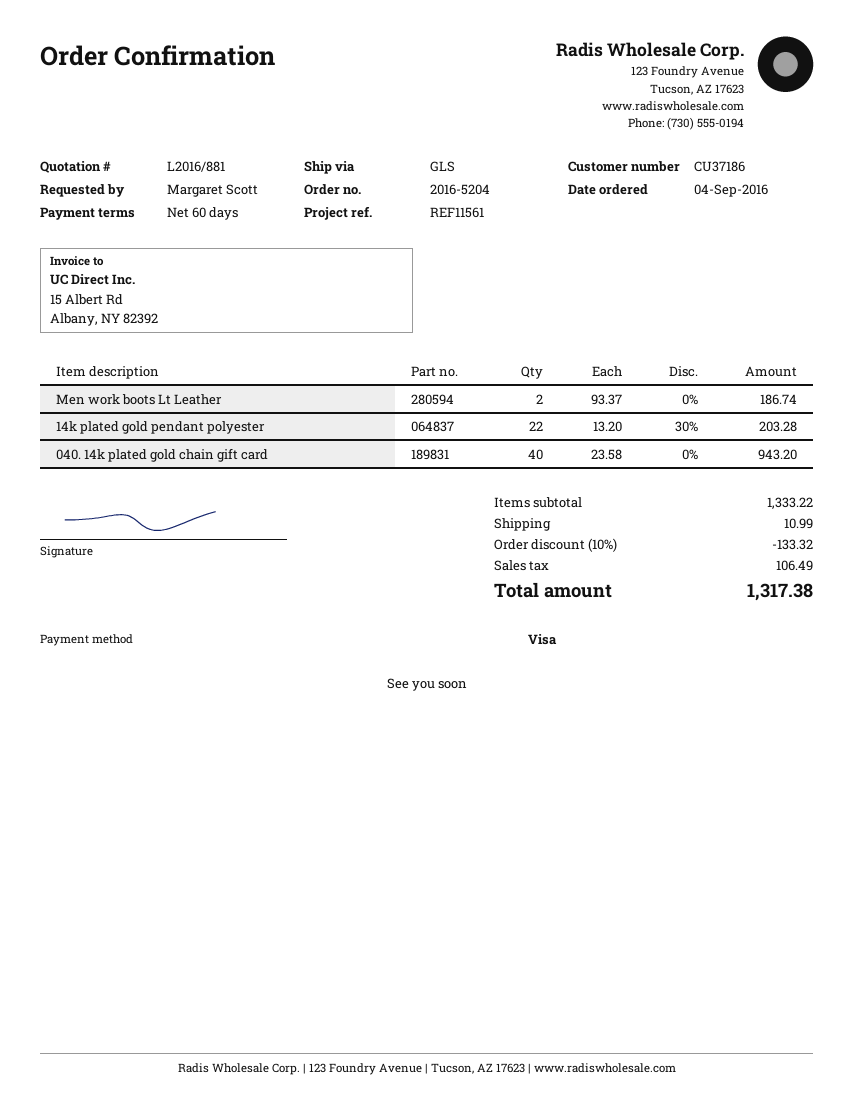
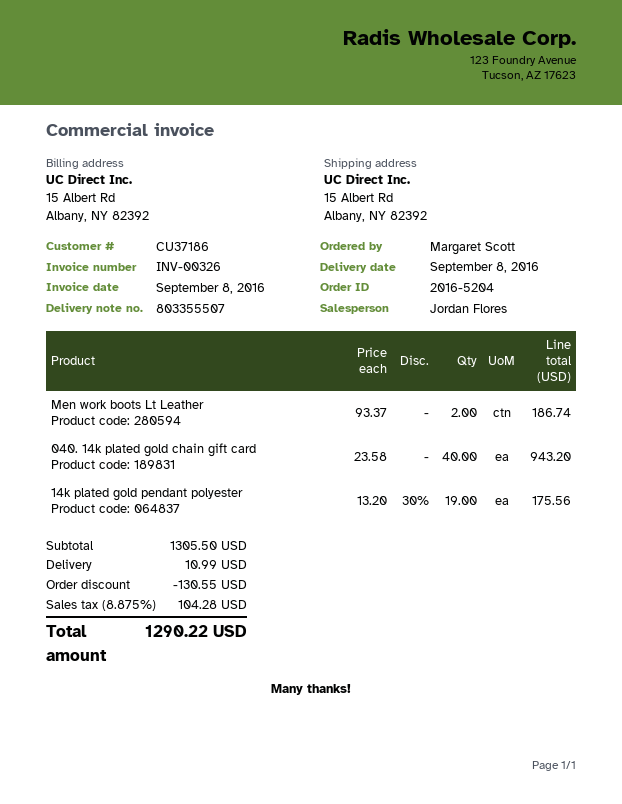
14k plated gold pendant polyester: 22 x 13.20 - 30% = 203.28 -> 19 x 13.20 - 30% = 175.56
subtotal: 1333.22 -> 1305.50
discount: 133.32 -> 130.55
tax: 106.49 -> 104.28
total: 1317.38 -> 1290.22

